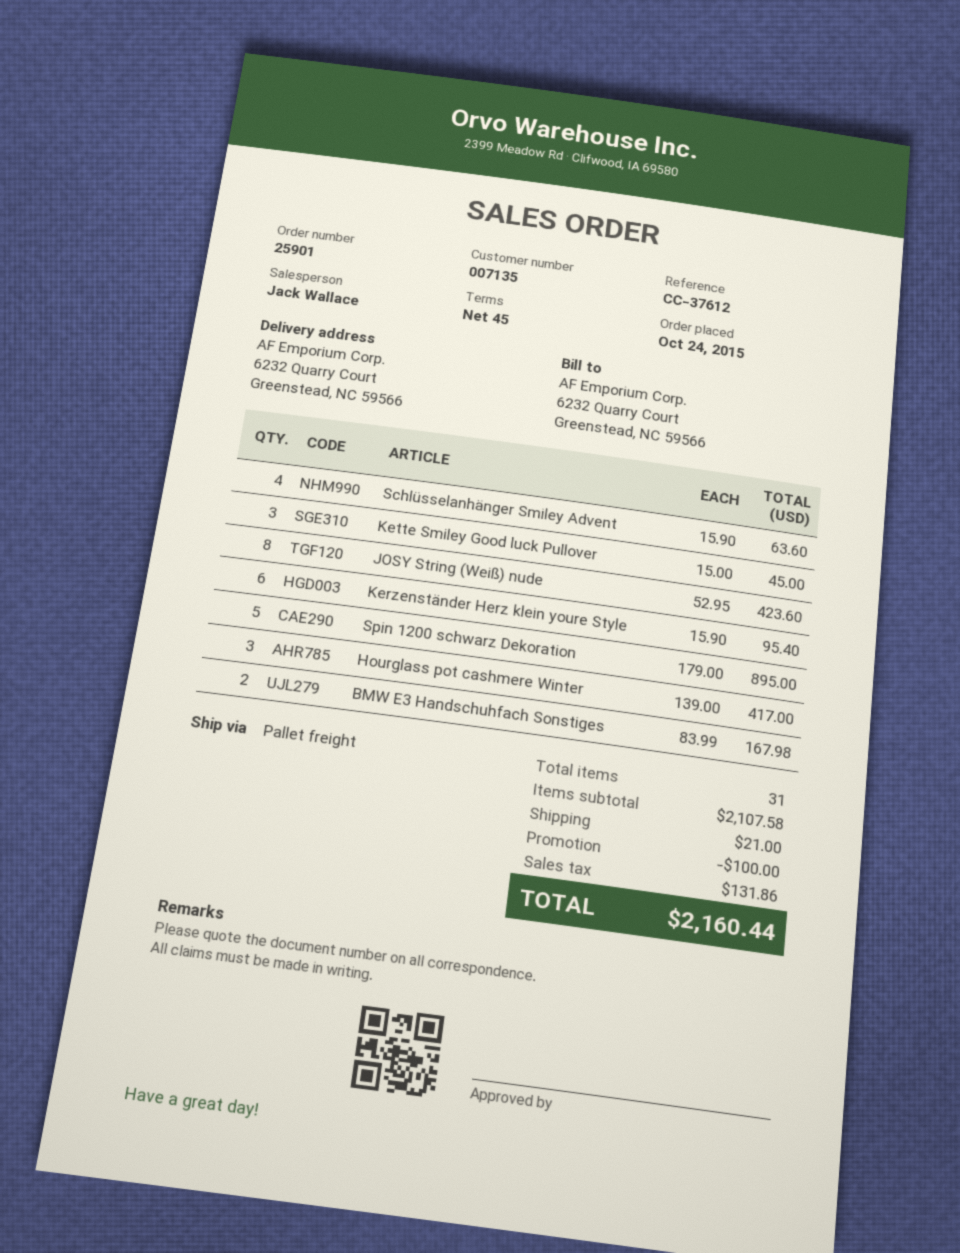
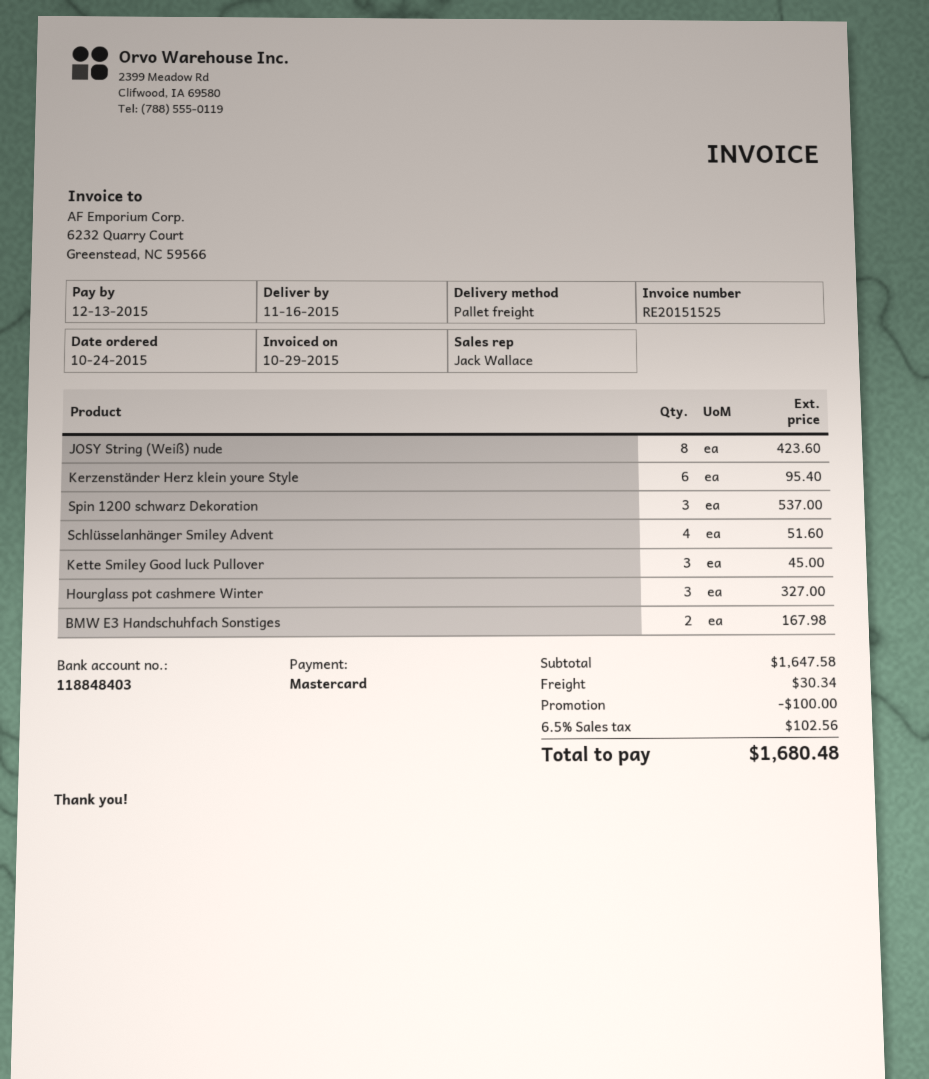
Schlüsselanhänger Smiley Advent: 4 for 63.60 -> 4 for 51.60
Spin 1200 schwarz Dekoration: 5 for 895.00 -> 3 for 537.00
Hourglass pot cashmere Winter: 3 for 417.00 -> 3 for 327.00
subtotal: 2107.58 -> 1647.58
shipping: 21.00 -> 30.34
tax: 131.86 -> 102.56
total: 2160.44 -> 1680.48

